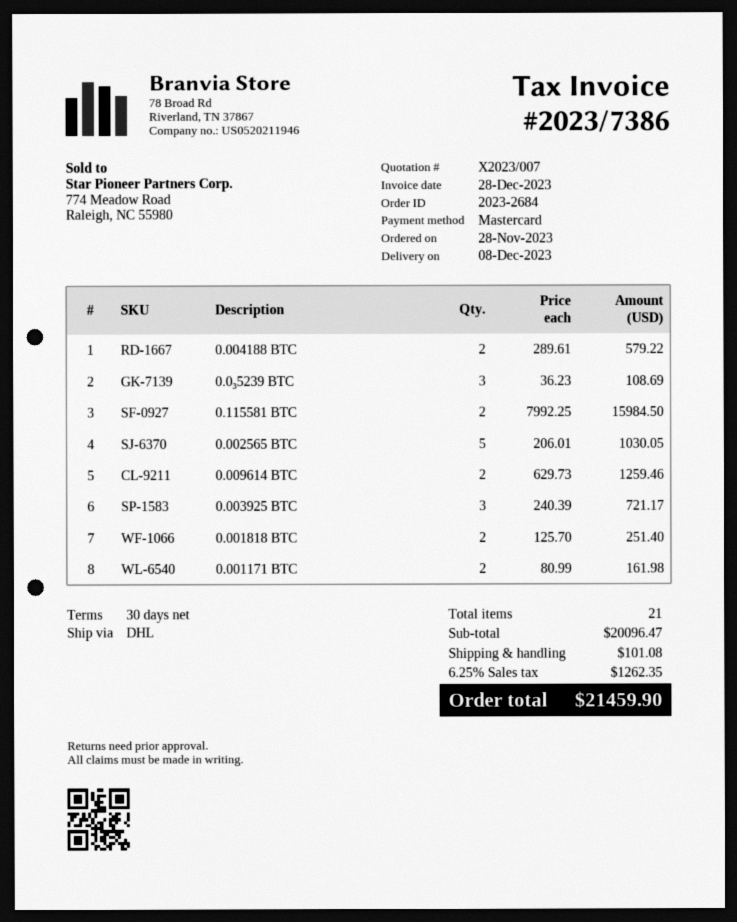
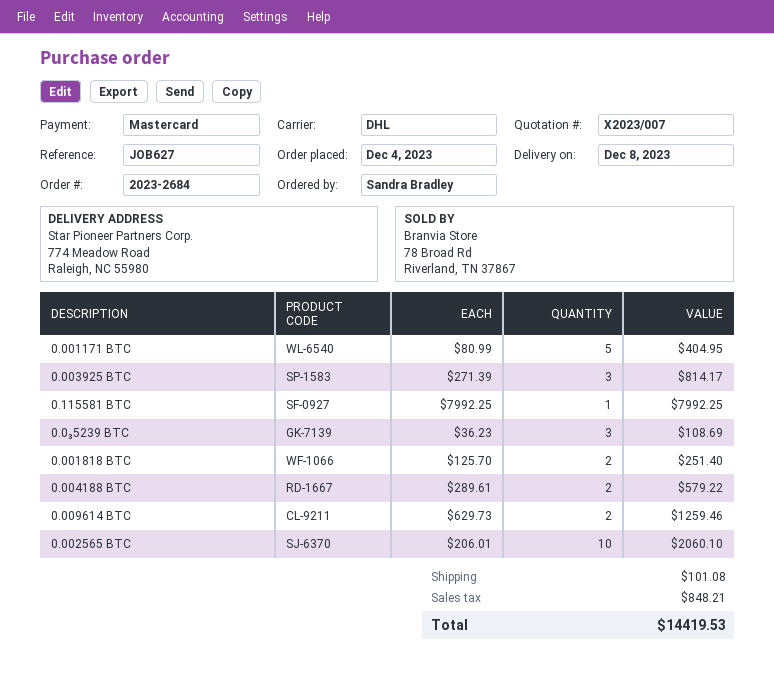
order date: 2023-11-28 -> 2023-12-04
0.115581 BTC: 2 x 7992.25 = 15984.50 -> 1 x 7992.25 = 7992.25
0.002565 BTC: 5 x 206.01 = 1030.05 -> 10 x 206.01 = 2060.10
0.003925 BTC: 3 x 240.39 = 721.17 -> 3 x 271.39 = 814.17
0.001171 BTC: 2 x 80.99 = 161.98 -> 5 x 80.99 = 404.95
tax: 1262.35 -> 848.21
total: 21459.90 -> 14419.53

